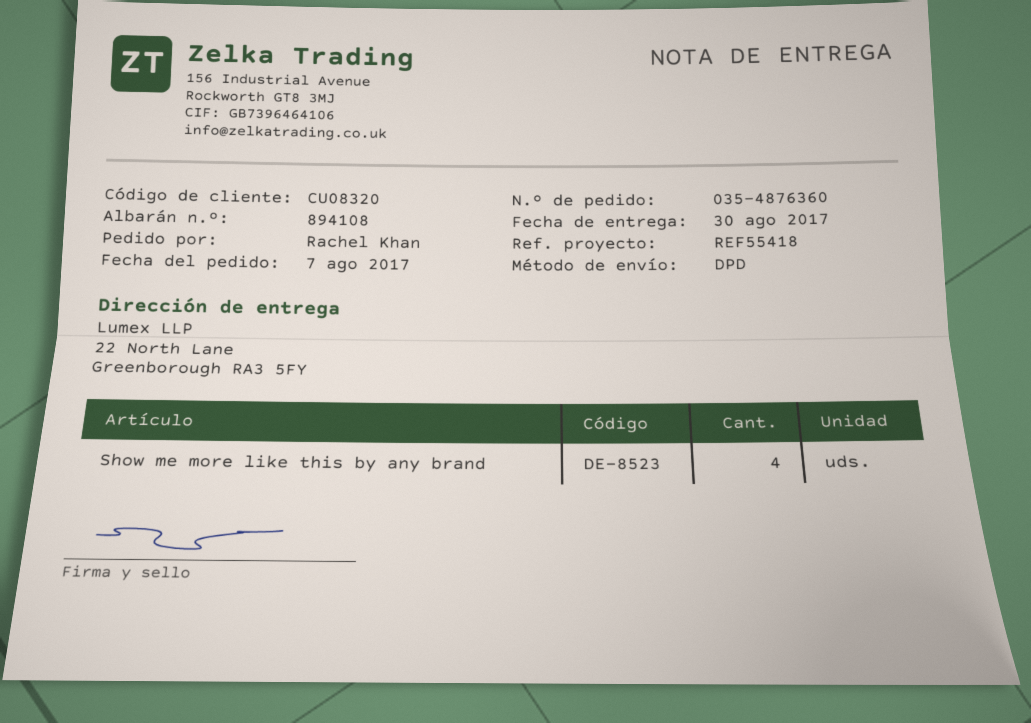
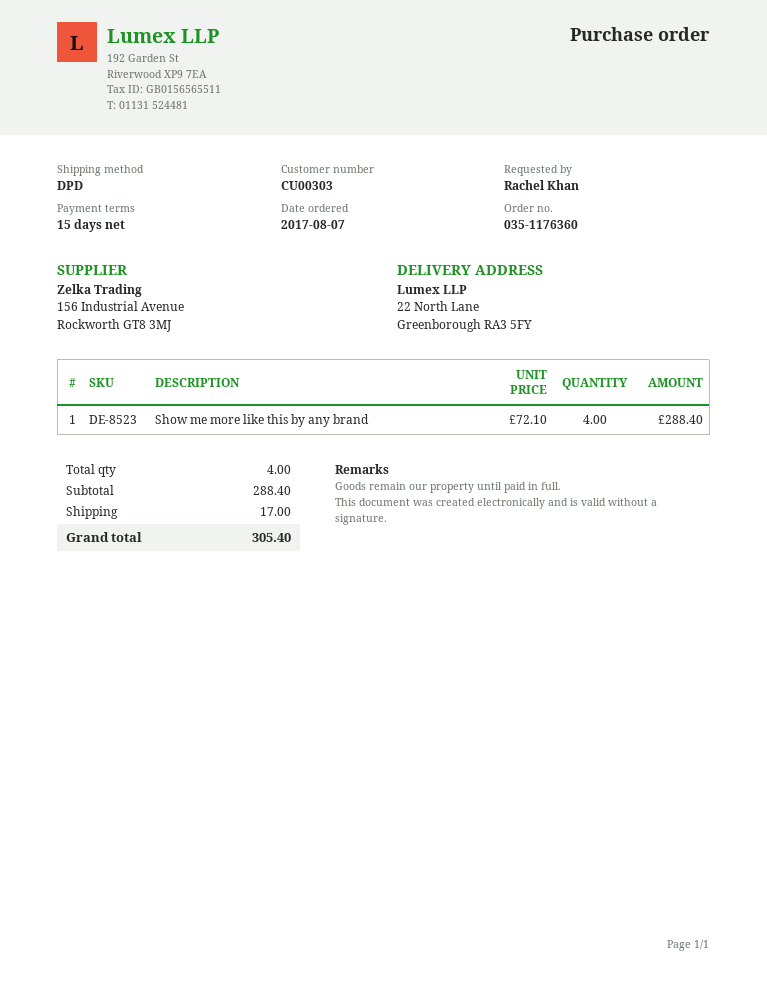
order number: 035-4876360 -> 035-1176360
customer number: CU08320 -> CU00303

